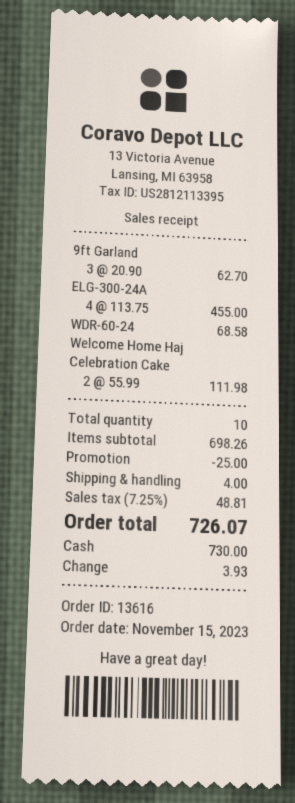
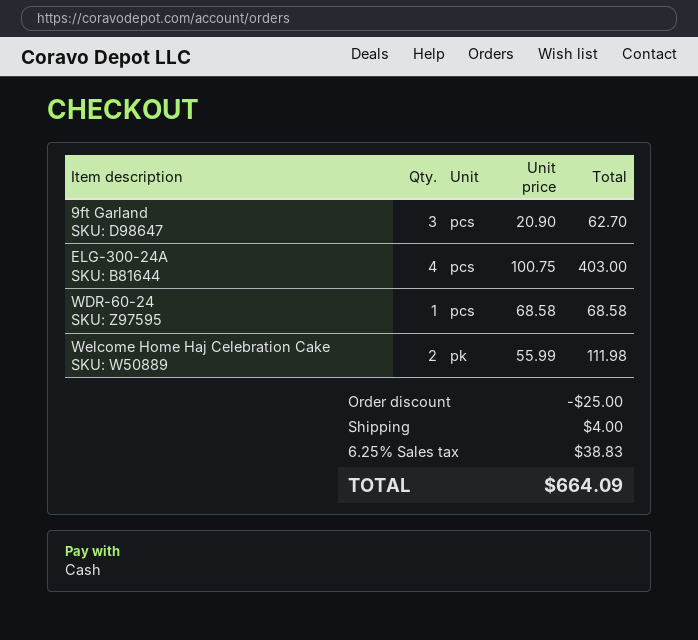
ELG-300-24A: 4 x 113.75 = 455.00 -> 4 x 100.75 = 403.00
tax: 7.25% = 48.81 -> 6.25% = 38.83
total: 726.07 -> 664.09

